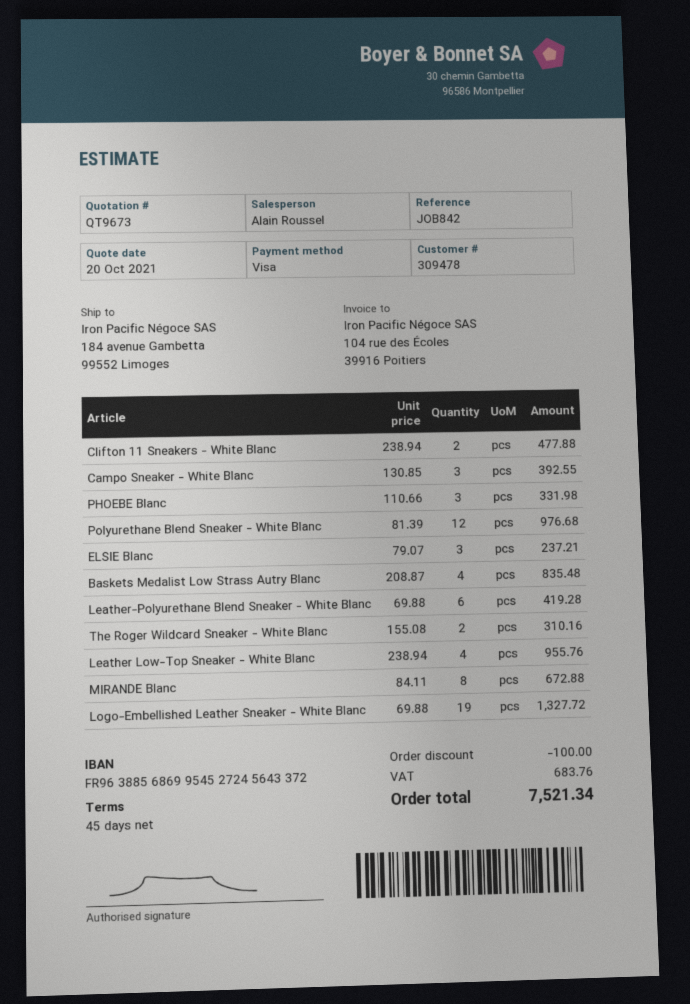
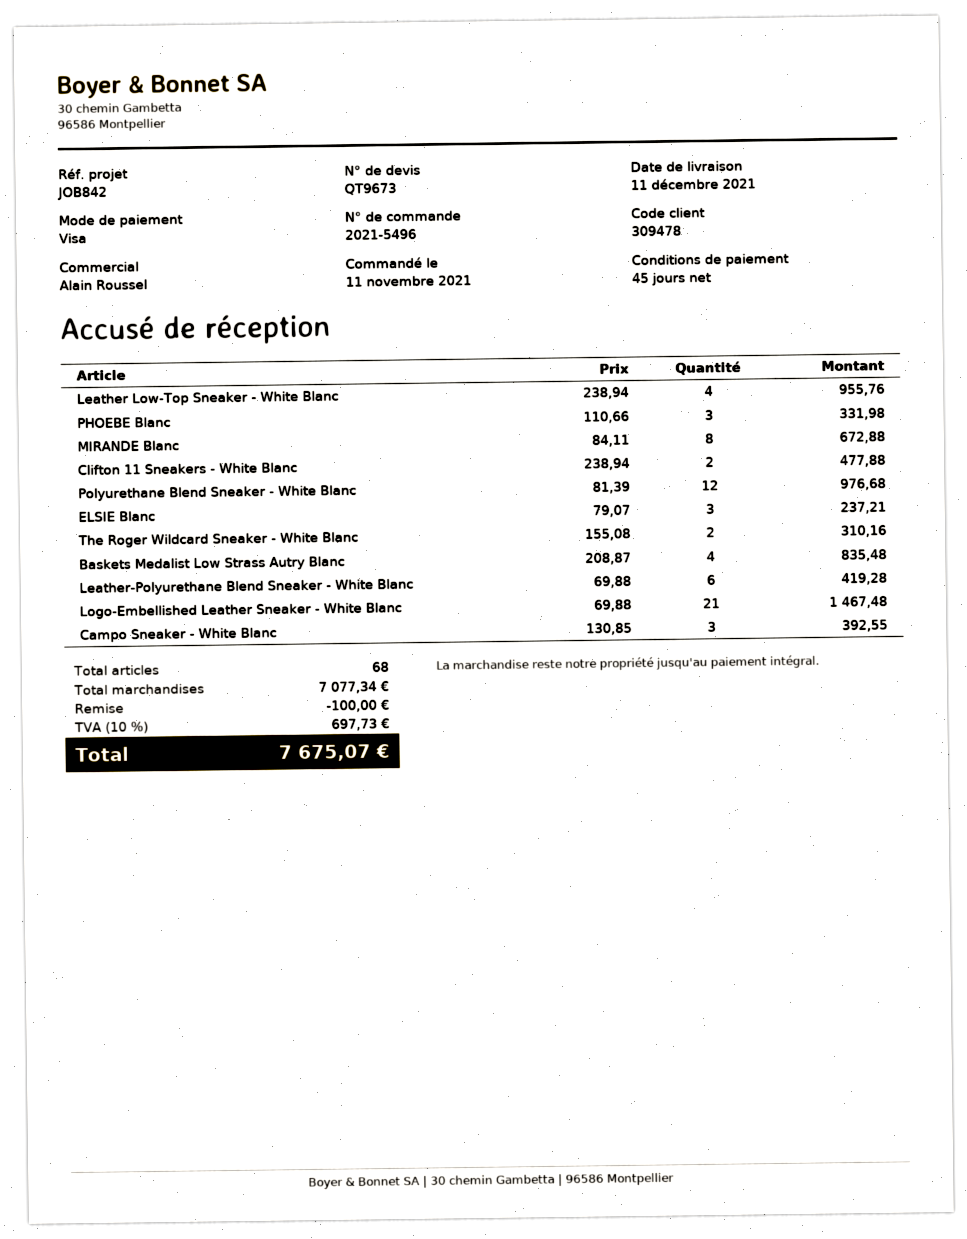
Logo-Embellished Leather Sneaker - White Blanc: 19 x 69.88 = 1327.72 -> 21 x 69.88 = 1467.48
tax: 683.76 -> 697.73
total: 7521.34 -> 7675.07

